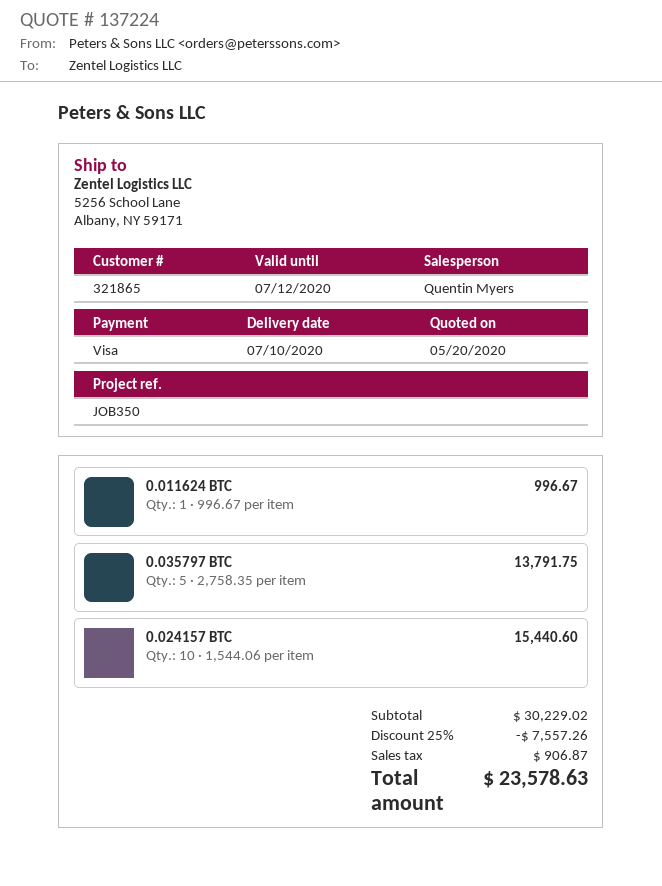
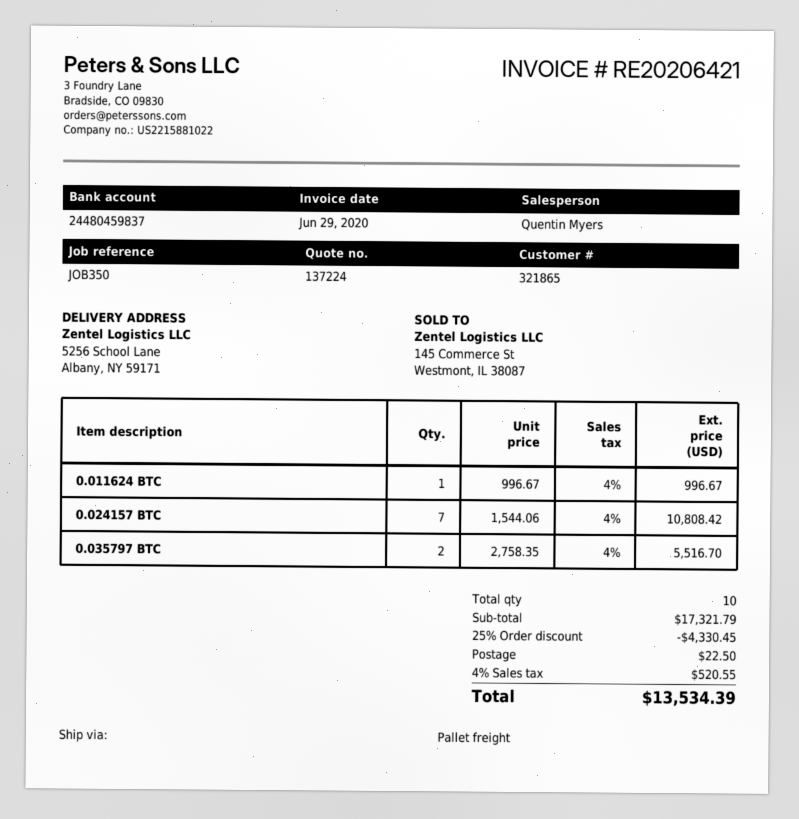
0.035797 BTC: 5 x 2758.35 = 13791.75 -> 2 x 2758.35 = 5516.70
0.024157 BTC: 10 x 1544.06 = 15440.60 -> 7 x 1544.06 = 10808.42
subtotal: 30229.02 -> 17321.79
discount: 25% = 7557.26 -> 25% = 4330.45
shipping: none -> 22.50
tax: 906.87 -> 520.55
total: 23578.63 -> 13534.39

